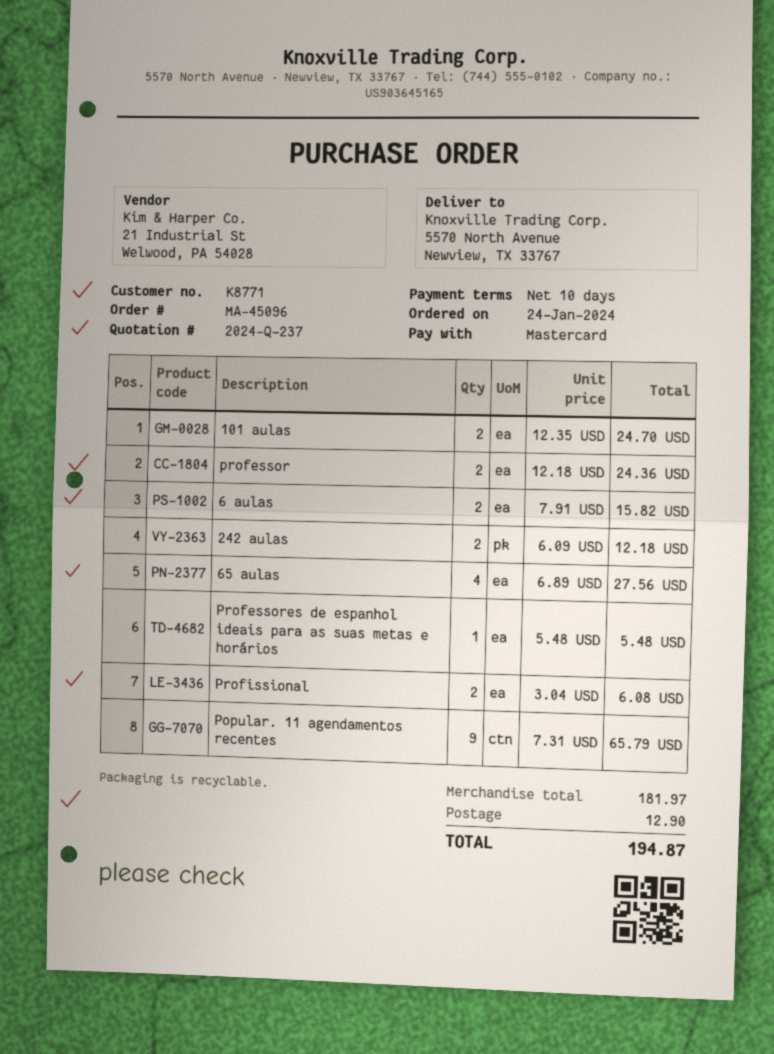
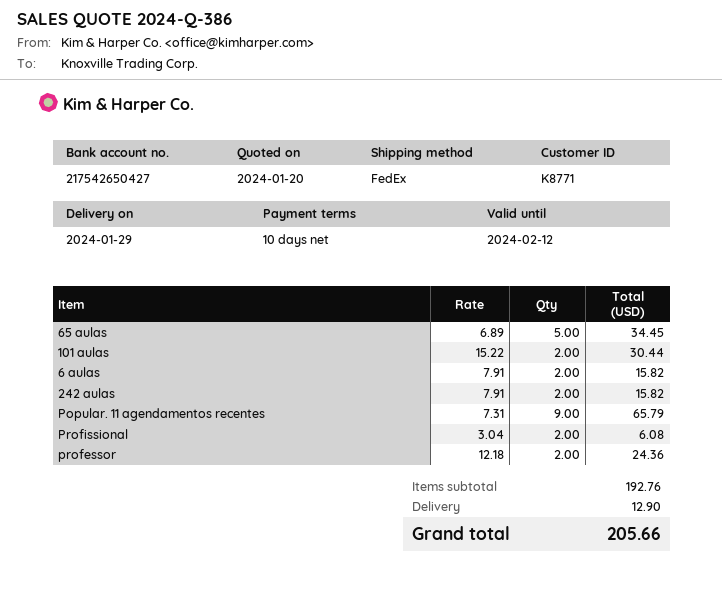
quote number: 2024-Q-237 -> 2024-Q-386
101 aulas: 2 x 12.35 = 24.70 -> 2 x 15.22 = 30.44
242 aulas: 2 x 6.09 = 12.18 -> 2 x 7.91 = 15.82
65 aulas: 4 x 6.89 = 27.56 -> 5 x 6.89 = 34.45
Professores de espanhol ideais para as suas metas e horários: 1 x 5.48 = 5.48 -> none
subtotal: 181.97 -> 192.76
total: 194.87 -> 205.66

